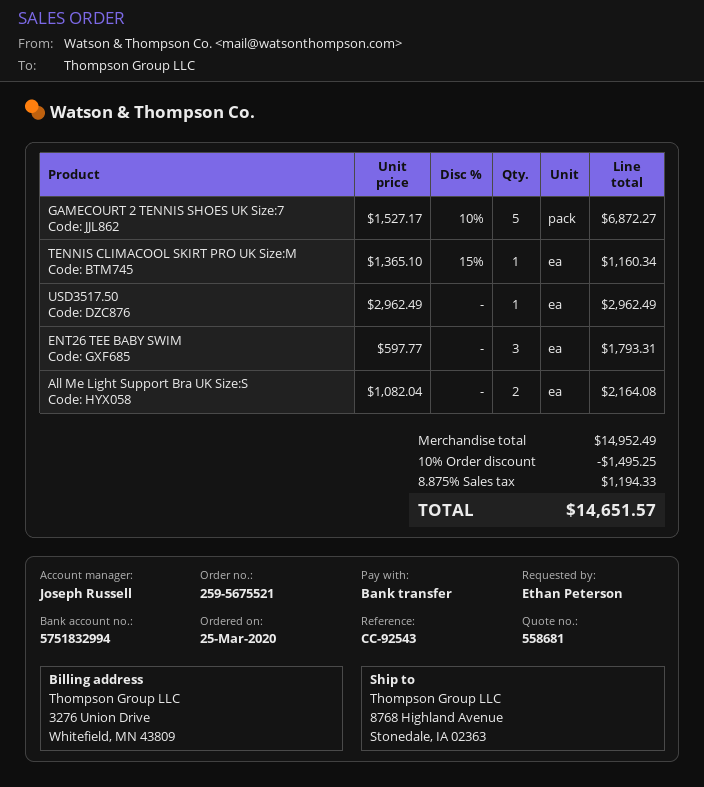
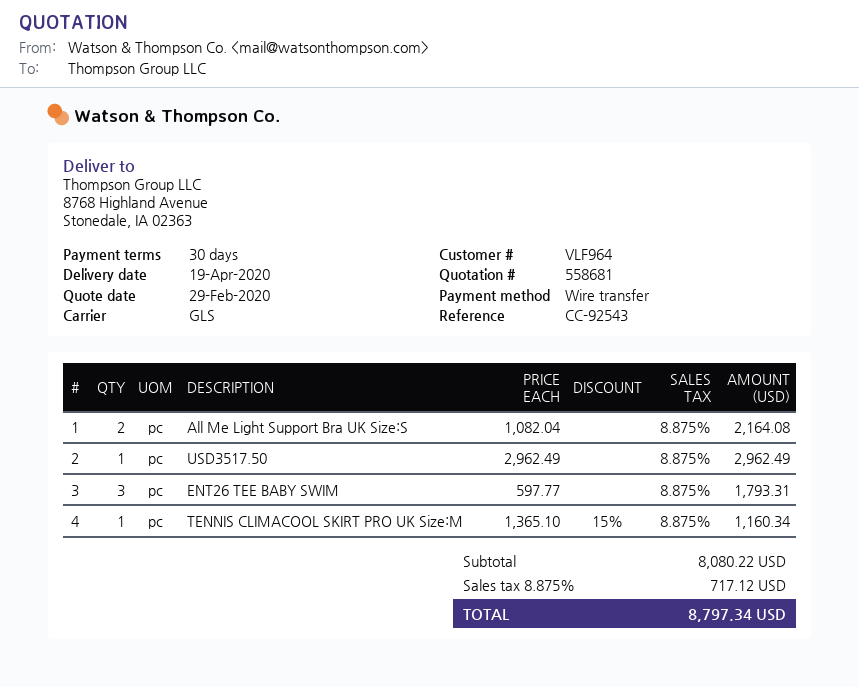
GAMECOURT 2 TENNIS SHOES UK Size:7: 5 x 1527.17 - 10% = 6872.27 -> none
subtotal: 14952.49 -> 8080.22
discount: 10% = 1495.25 -> none
tax: 8.875% = 1194.33 -> 8.875% = 717.12
total: 14651.57 -> 8797.34

